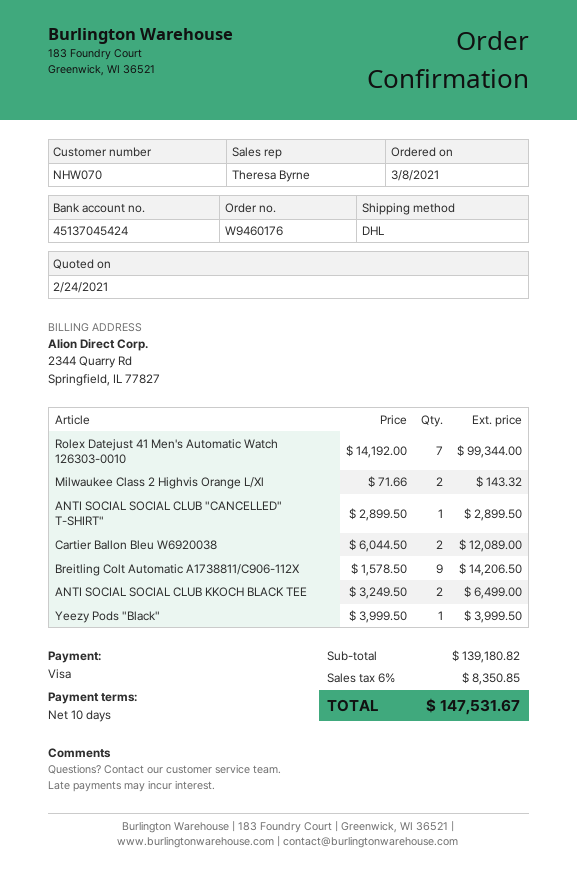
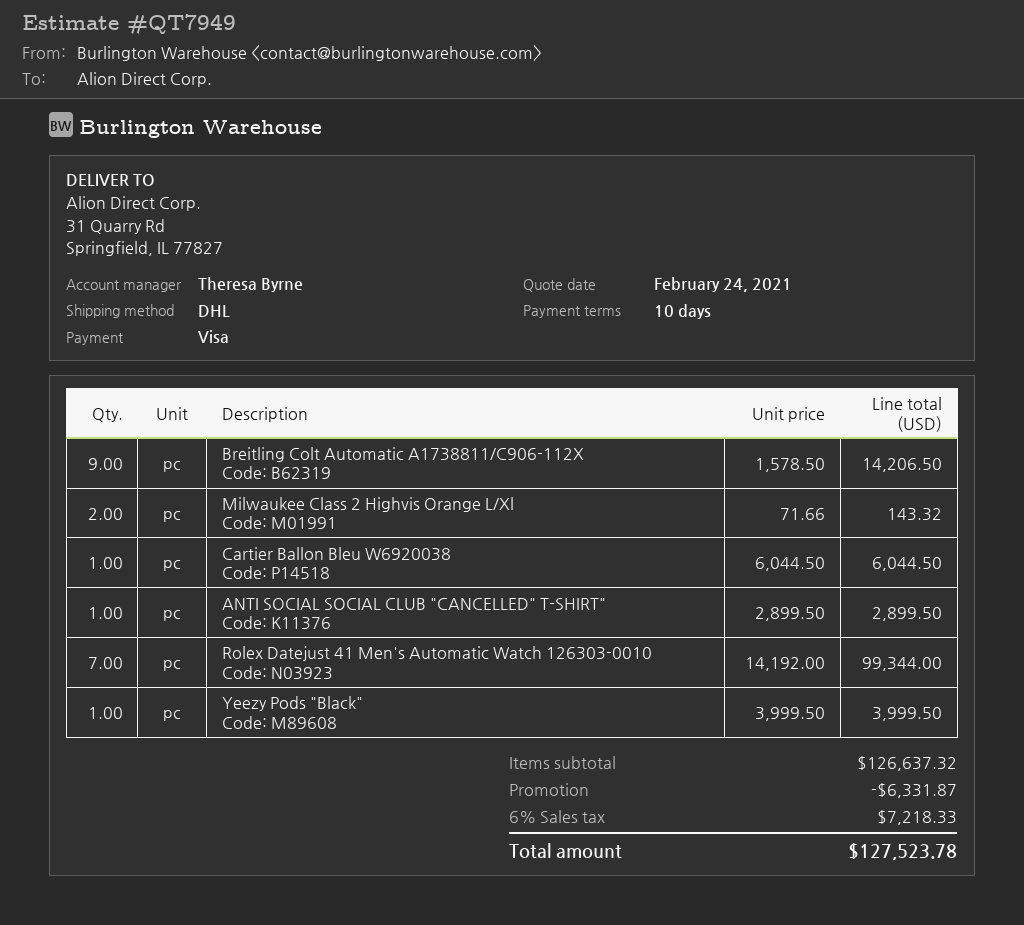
Cartier Ballon Bleu W6920038: 2 x 6044.50 = 12089.00 -> 1 x 6044.50 = 6044.50
ANTI SOCIAL SOCIAL CLUB KKOCH BLACK TEE: 2 x 3249.50 = 6499.00 -> none
subtotal: 139180.82 -> 126637.32
discount: none -> 6331.87
tax: 6% = 8350.85 -> 6% = 7218.33
total: 147531.67 -> 127523.78

